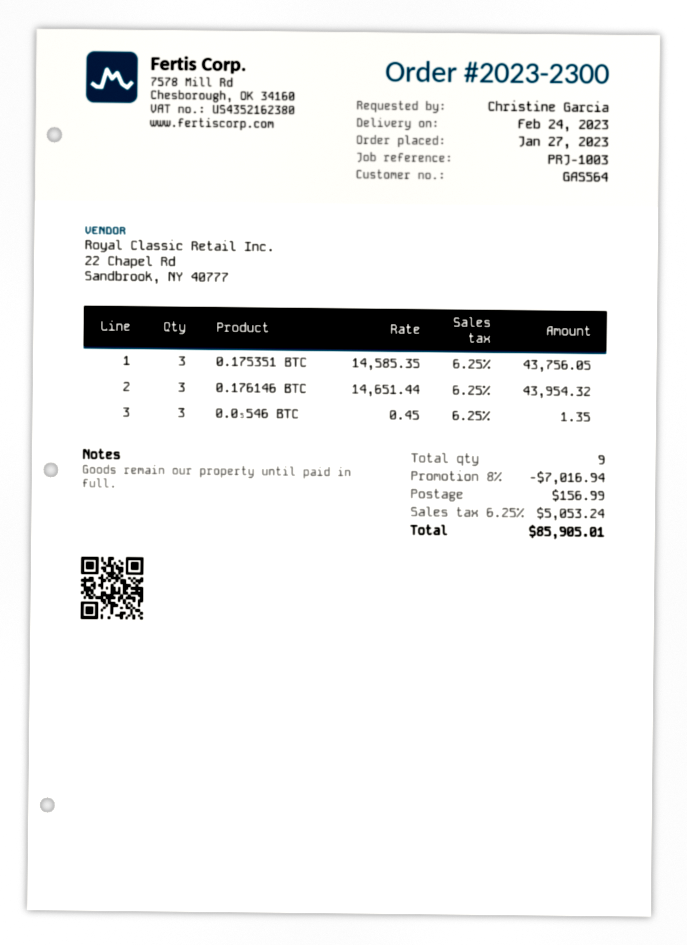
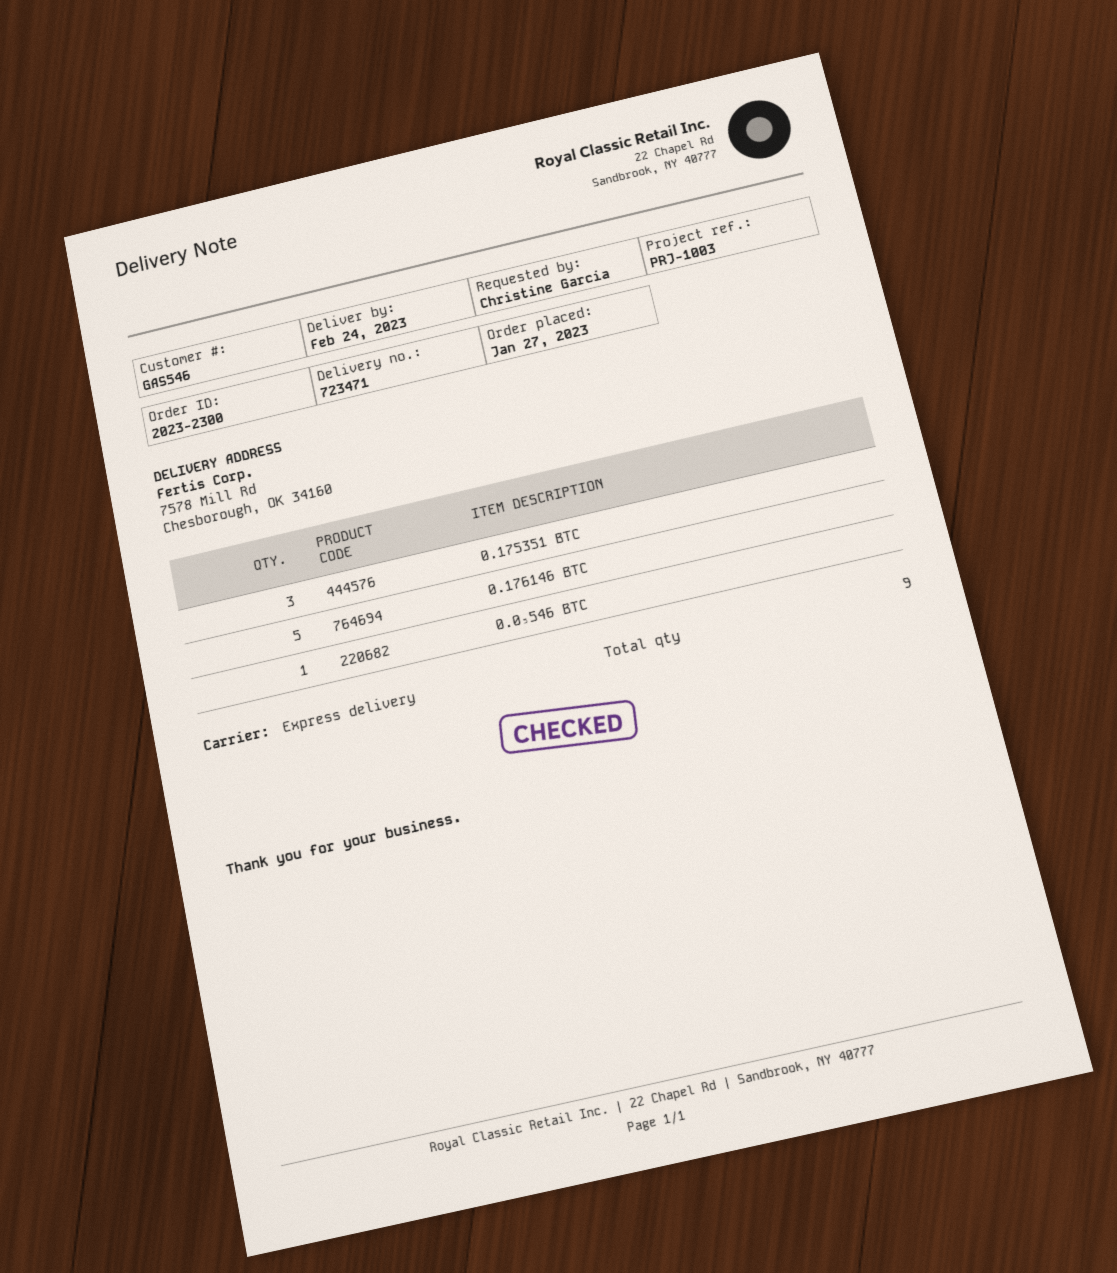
customer number: GAS564 -> GAS546
0.176146 BTC: 3 -> 5
0.0₅546 BTC: 3 -> 1

